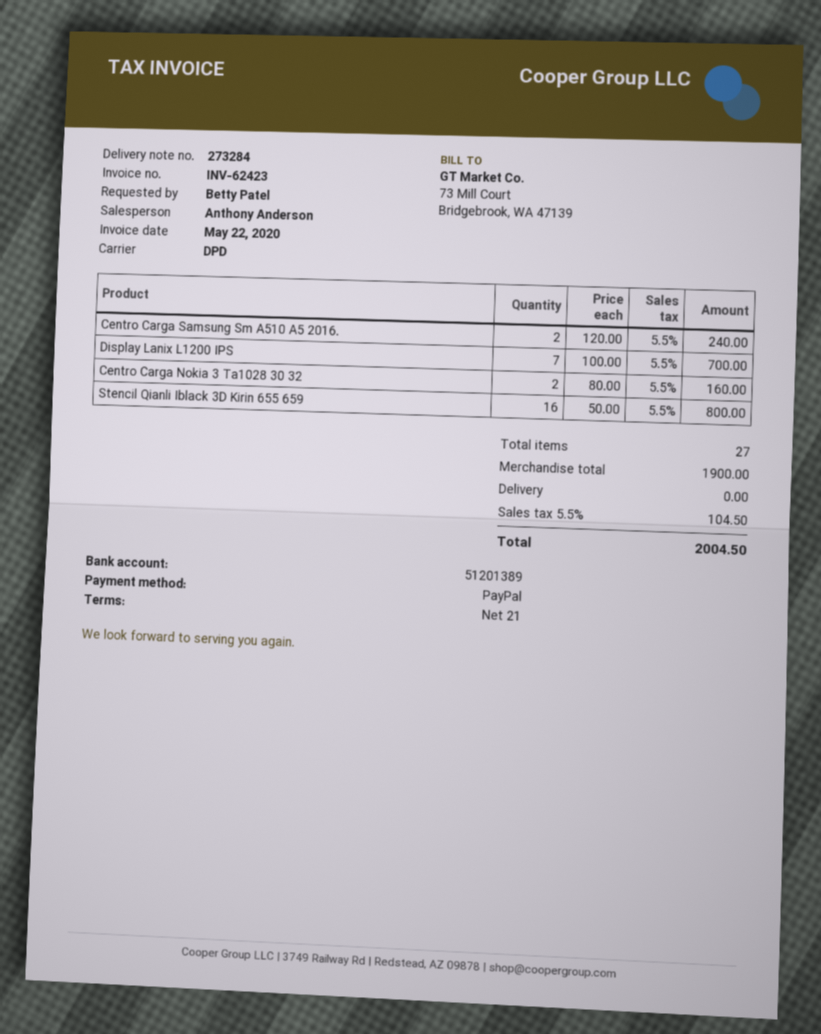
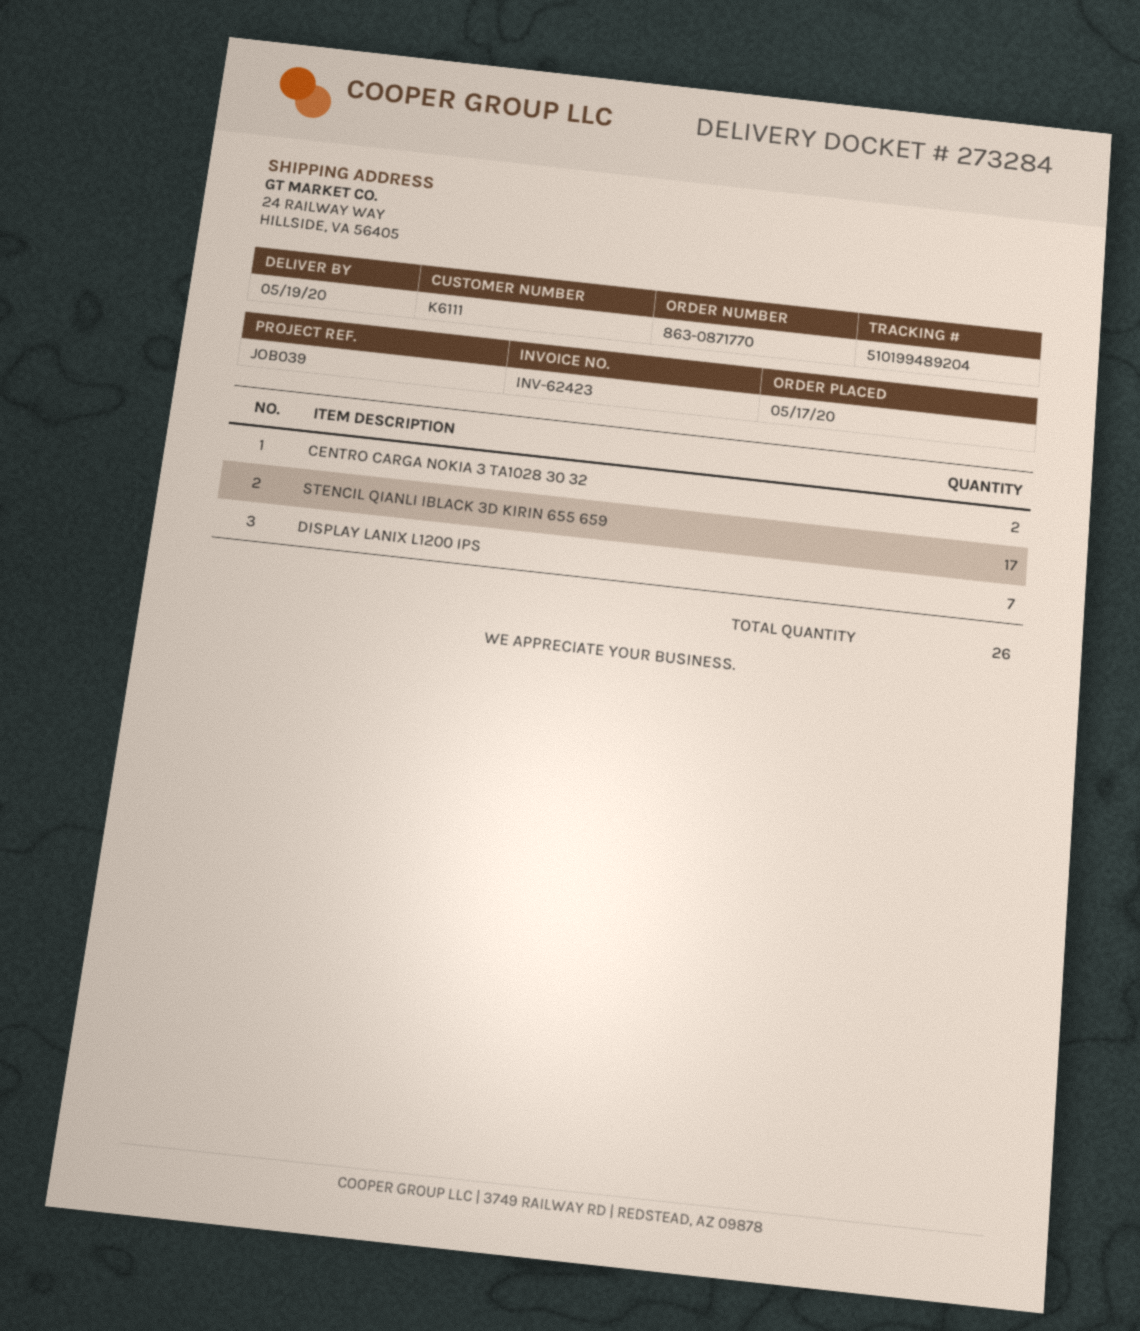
Centro Carga Samsung Sm A510 A5 2016.: 2 -> none
Stencil Qianli Iblack 3D Kirin 655 659: 16 -> 17
total quantity: 27 -> 26

